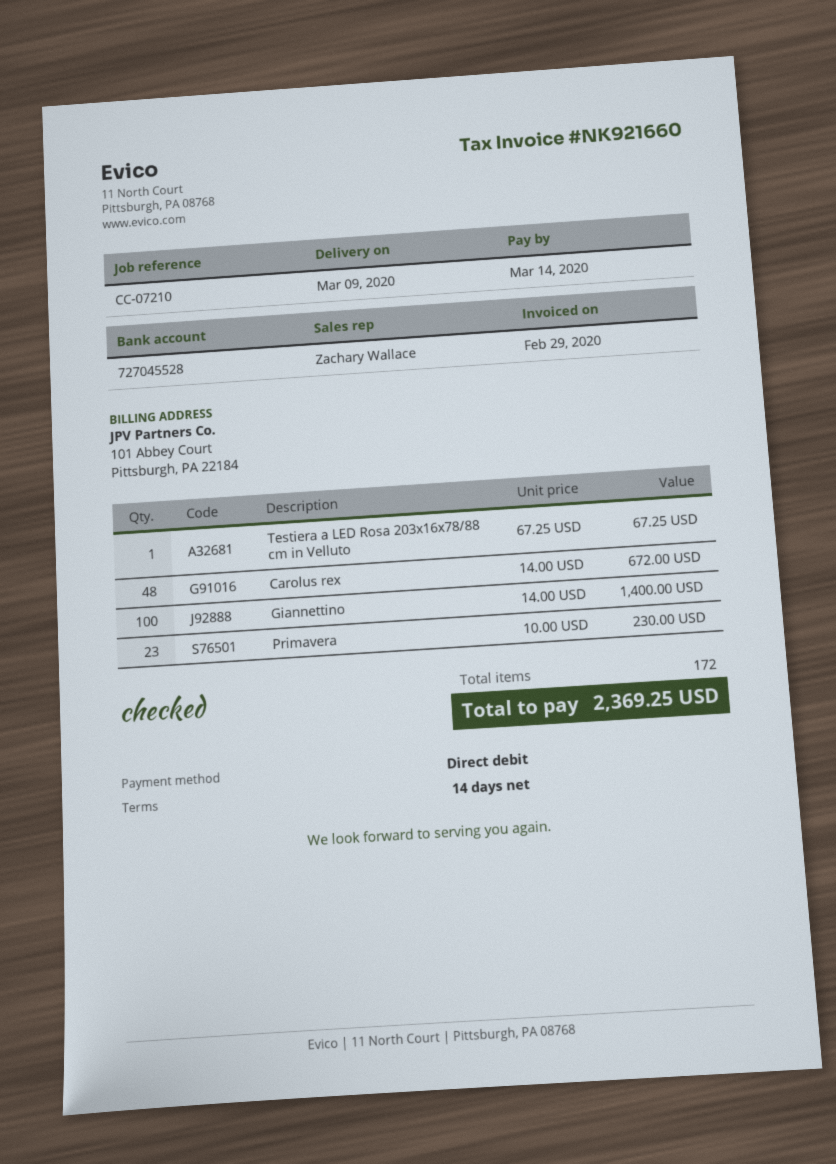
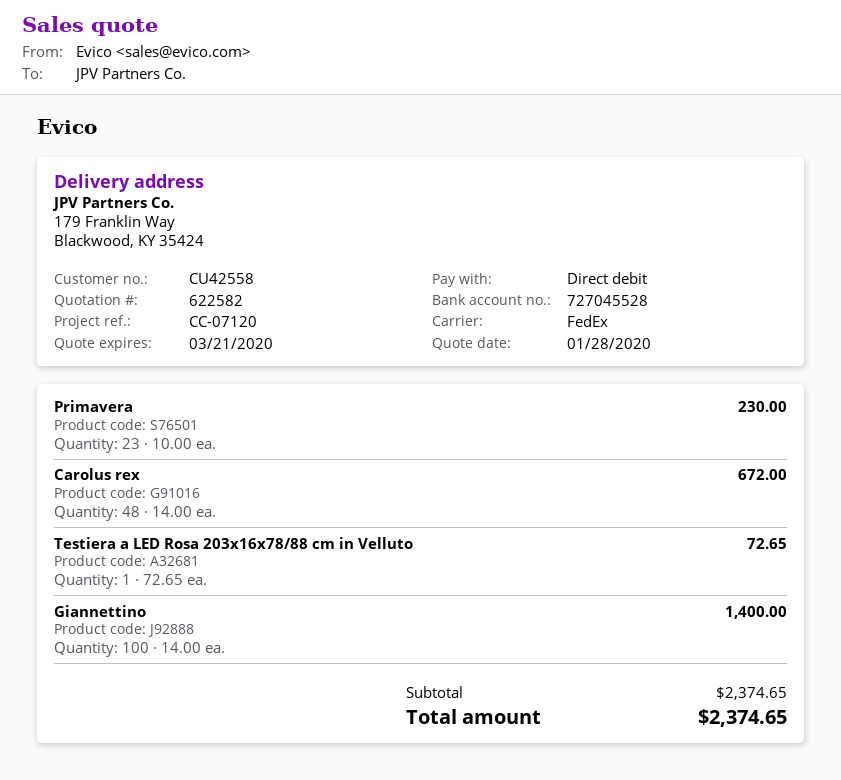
reference: CC-07210 -> CC-07120
Testiera a LED Rosa 203x16x78/88 cm in Velluto: 1 x 67.25 = 67.25 -> 1 x 72.65 = 72.65
total: 2369.25 -> 2374.65

